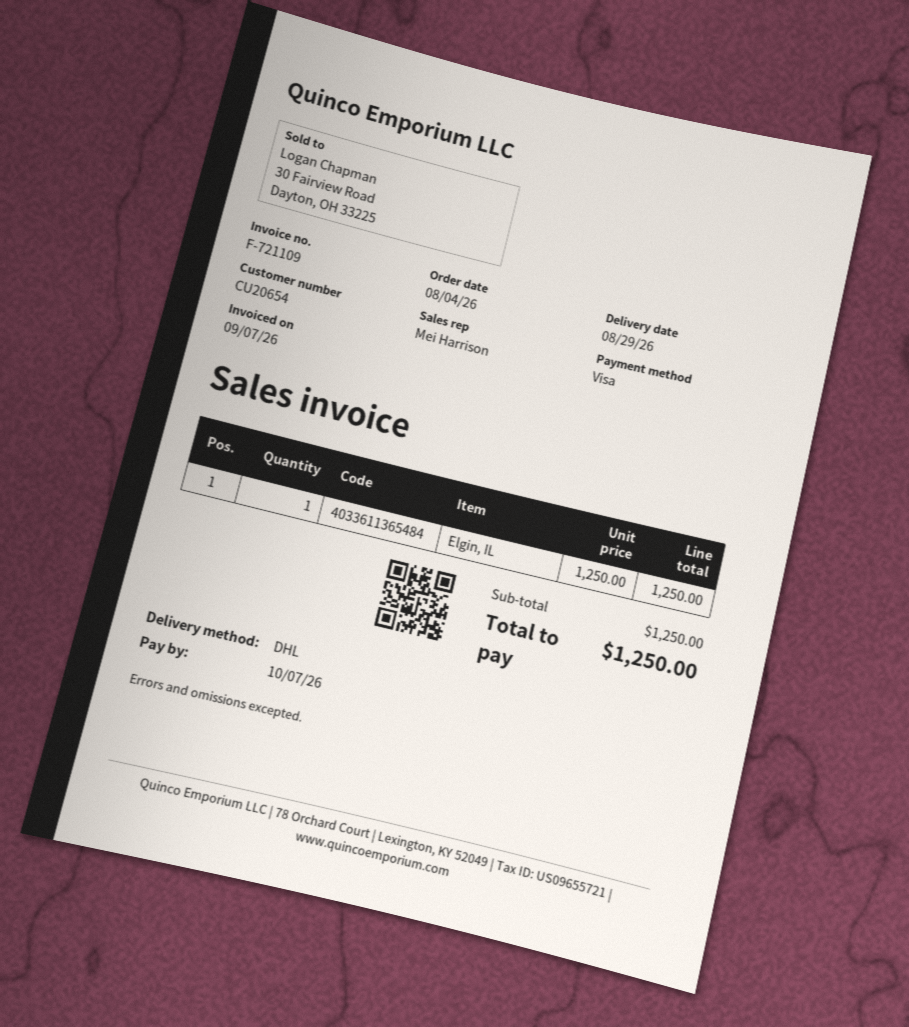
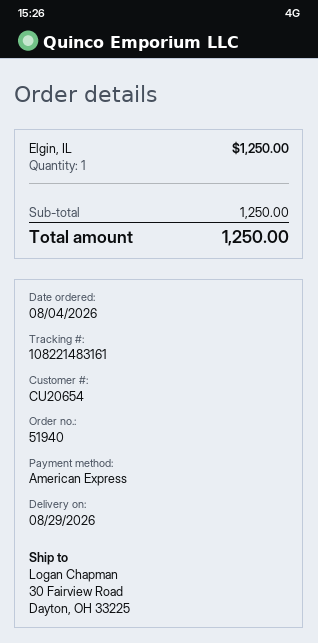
payment method: Visa -> American Express

